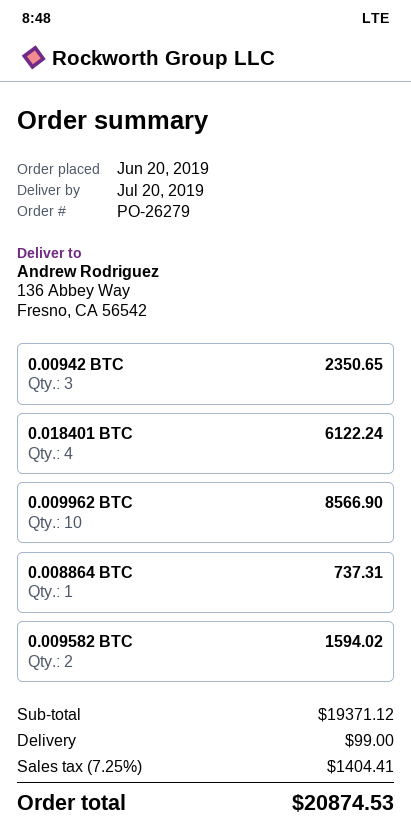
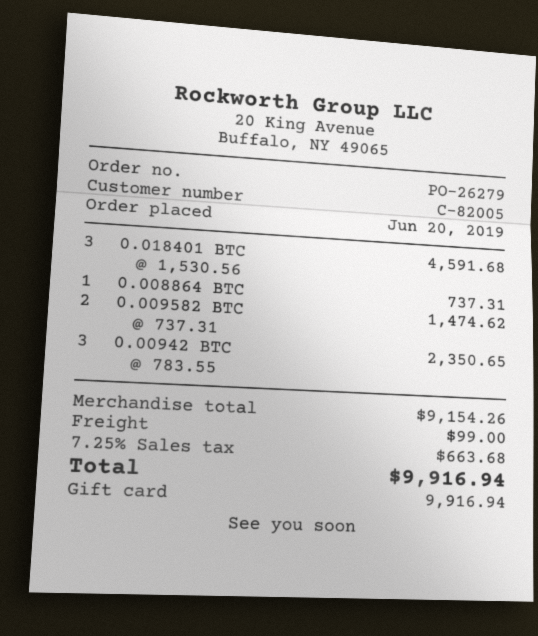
0.018401 BTC: 4 for 6122.24 -> 3 for 4591.68
0.009962 BTC: 10 for 8566.90 -> none
0.009582 BTC: 2 for 1594.02 -> 2 for 1474.62
subtotal: 19371.12 -> 9154.26
tax: 7.25% = 1404.41 -> 7.25% = 663.68
total: 20874.53 -> 9916.94

